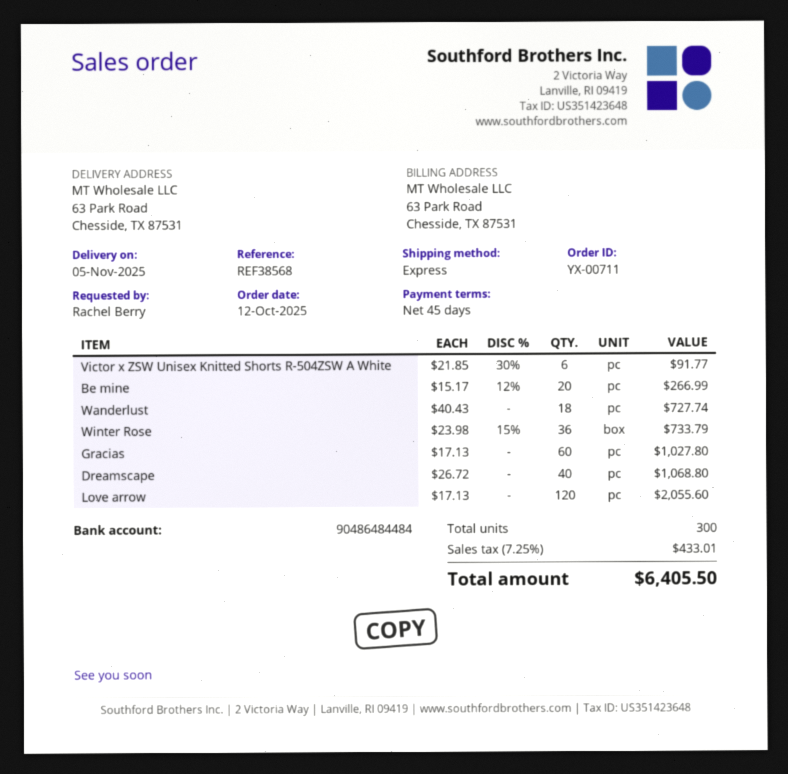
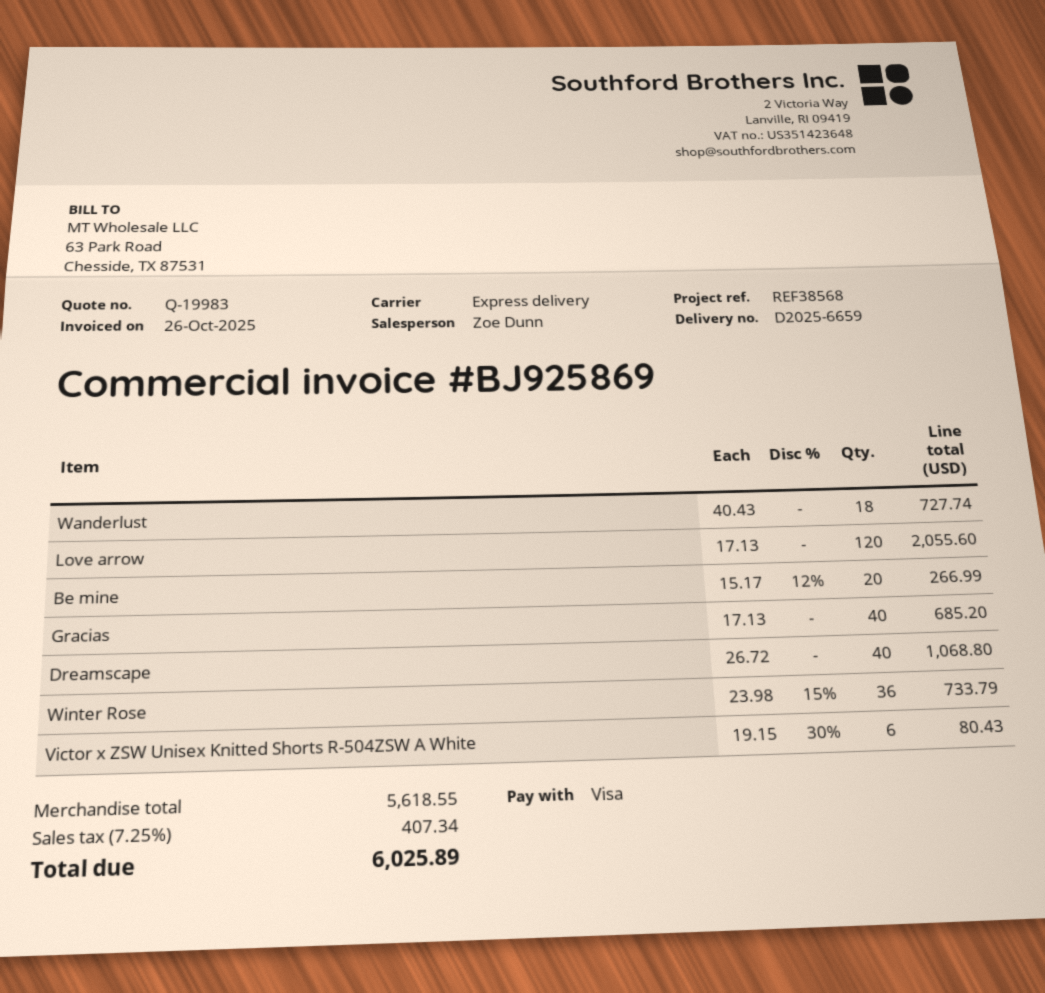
Victor x ZSW Unisex Knitted Shorts R-504ZSW A White: 6 x 21.85 - 30% = 91.77 -> 6 x 19.15 - 30% = 80.43
Gracias: 60 x 17.13 = 1027.80 -> 40 x 17.13 = 685.20
tax: 7.25% = 433.01 -> 7.25% = 407.34
total: 6405.50 -> 6025.89

